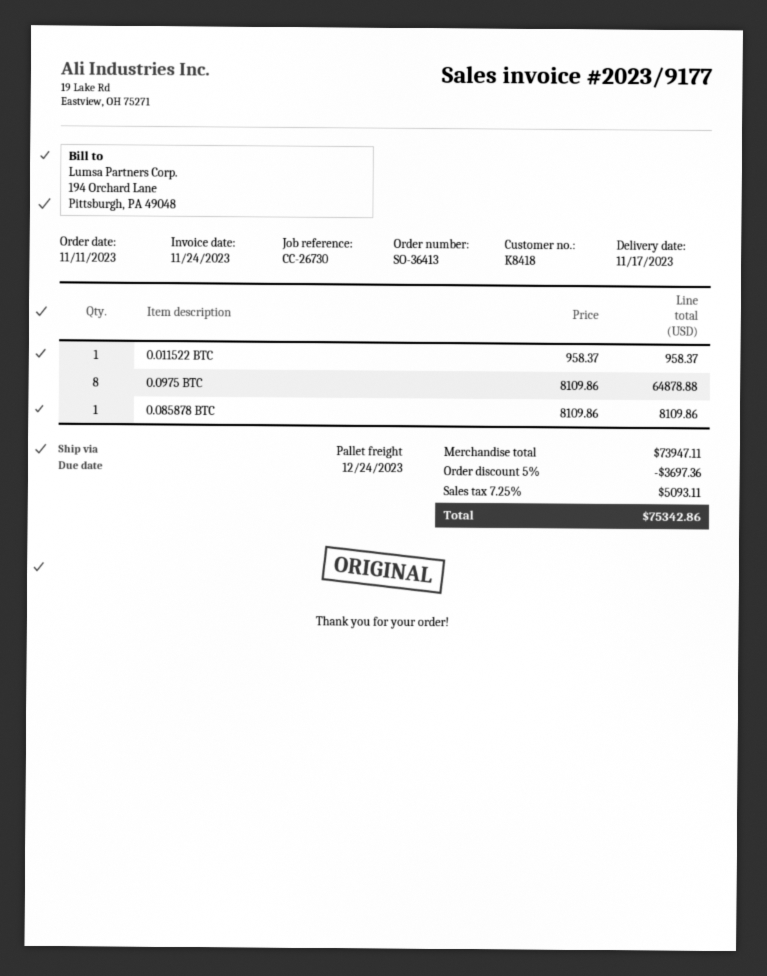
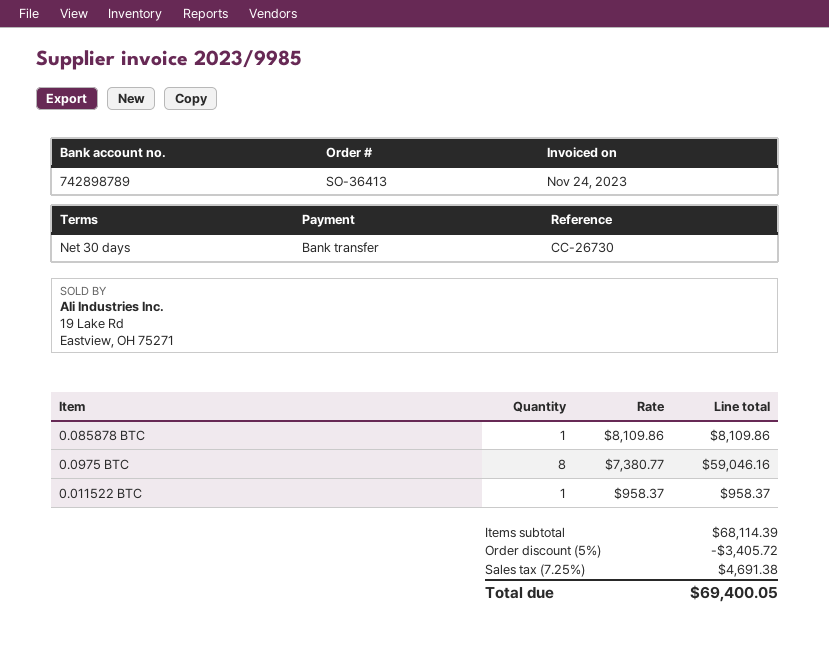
invoice number: 2023/9177 -> 2023/9985
0.0975 BTC: 8 x 8109.86 = 64878.88 -> 8 x 7380.77 = 59046.16
subtotal: 73947.11 -> 68114.39
discount: 5% = 3697.36 -> 5% = 3405.72
tax: 7.25% = 5093.11 -> 7.25% = 4691.38
total: 75342.86 -> 69400.05

